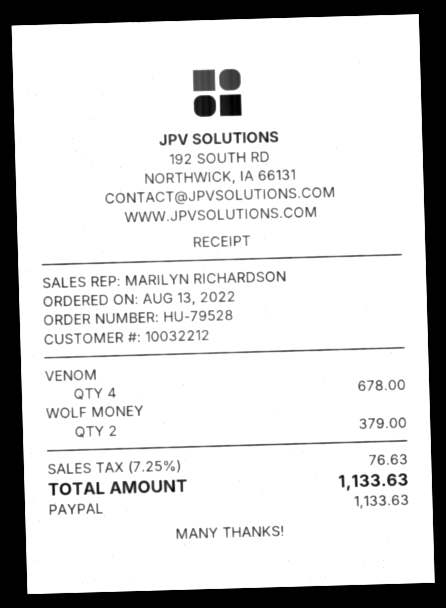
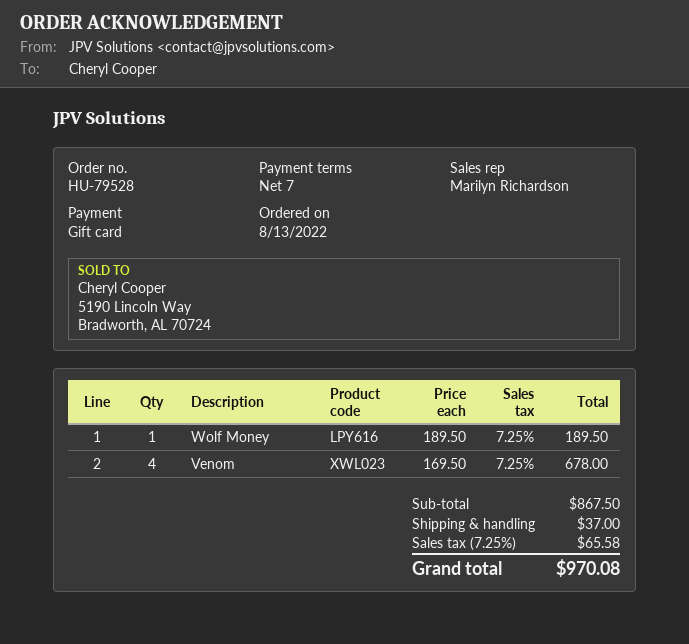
payment method: PayPal -> gift card
WOLF MONEY: 2 for 379.00 -> 1 for 189.50
shipping: none -> 37.00
tax: 7.25% = 76.63 -> 7.25% = 65.58
total: 1133.63 -> 970.08

